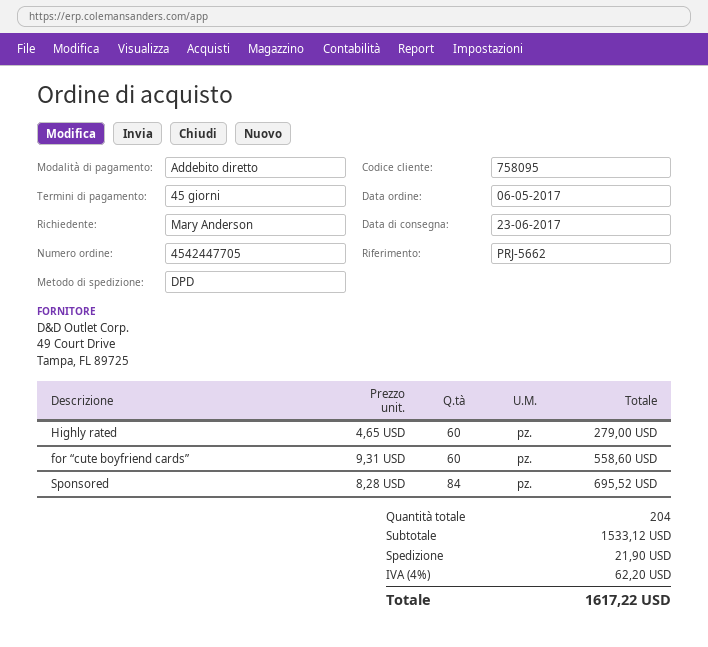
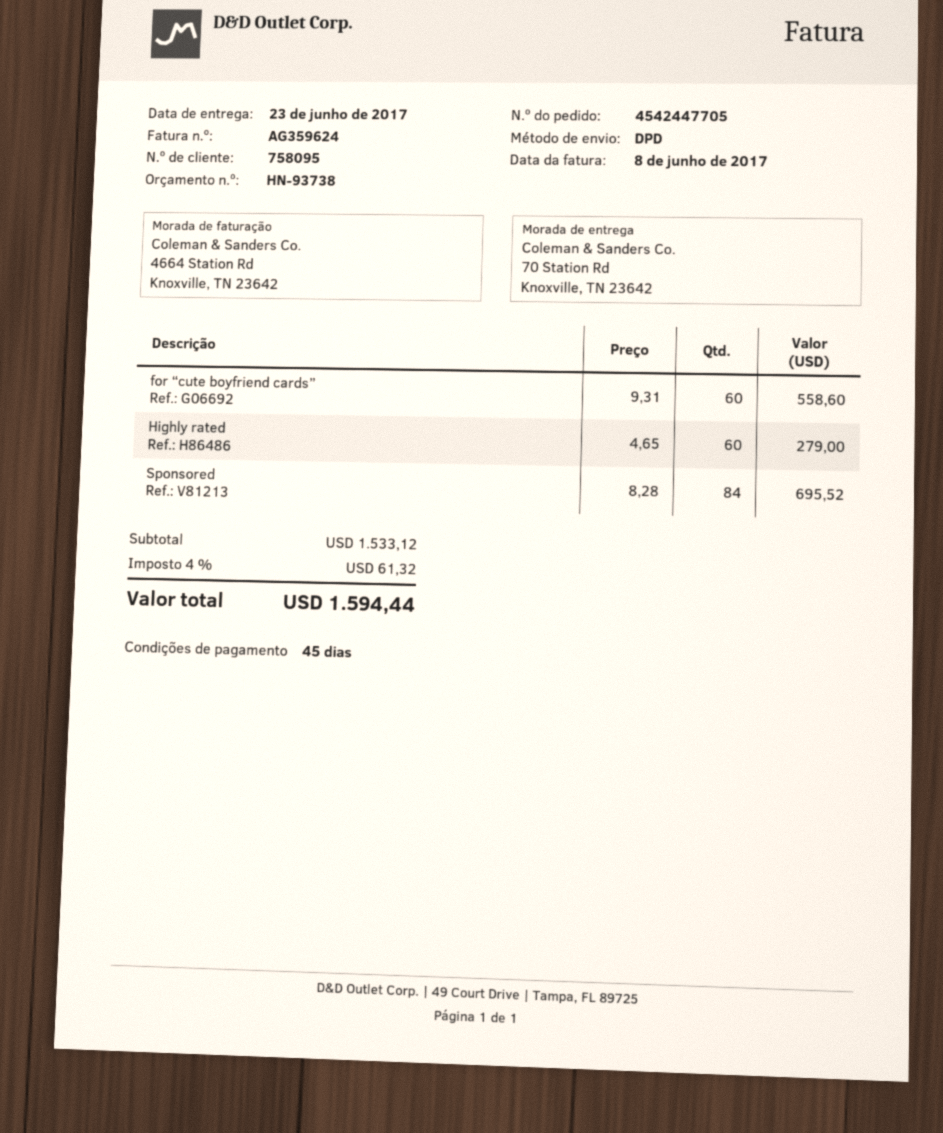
shipping: 21.90 -> none
tax: 4% = 62.20 -> 4% = 61.32
total: 1617.22 -> 1594.44

